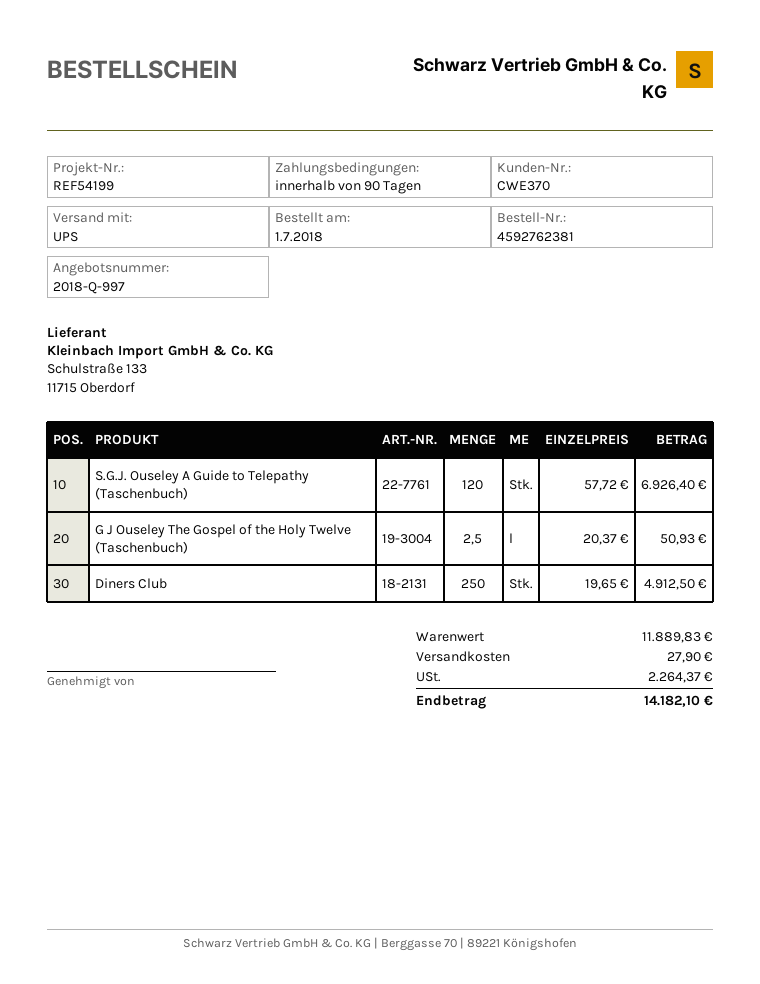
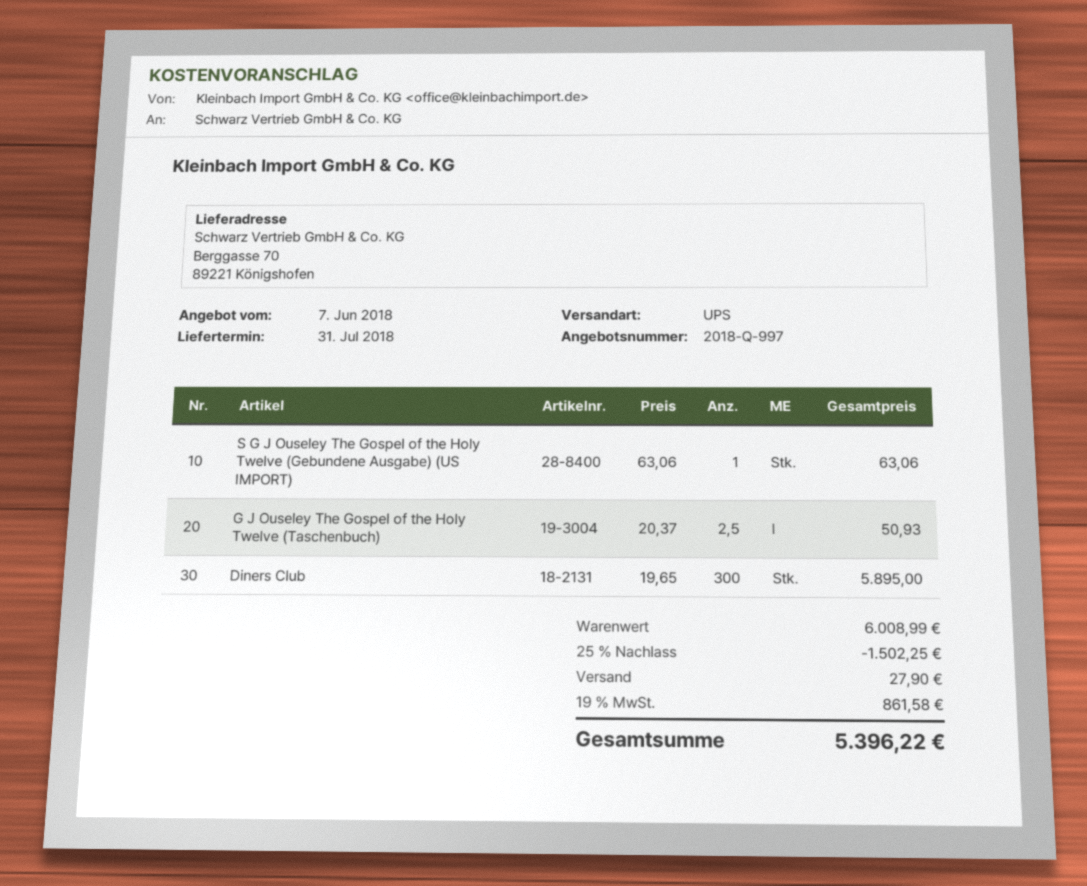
S.G.J. Ouseley A Guide to Telepathy (Taschenbuch): 120 x 57.72 = 6926.40 -> none
Diners Club: 250 x 19.65 = 4912.50 -> 300 x 19.65 = 5895.00
S G J Ouseley The Gospel of the Holy Twelve (Gebundene Ausgabe) (US IMPORT): none -> 1 x 63.06 = 63.06
subtotal: 11889.83 -> 6008.99
discount: none -> 25% = 1502.25
tax: 2264.37 -> 861.58
total: 14182.10 -> 5396.22

